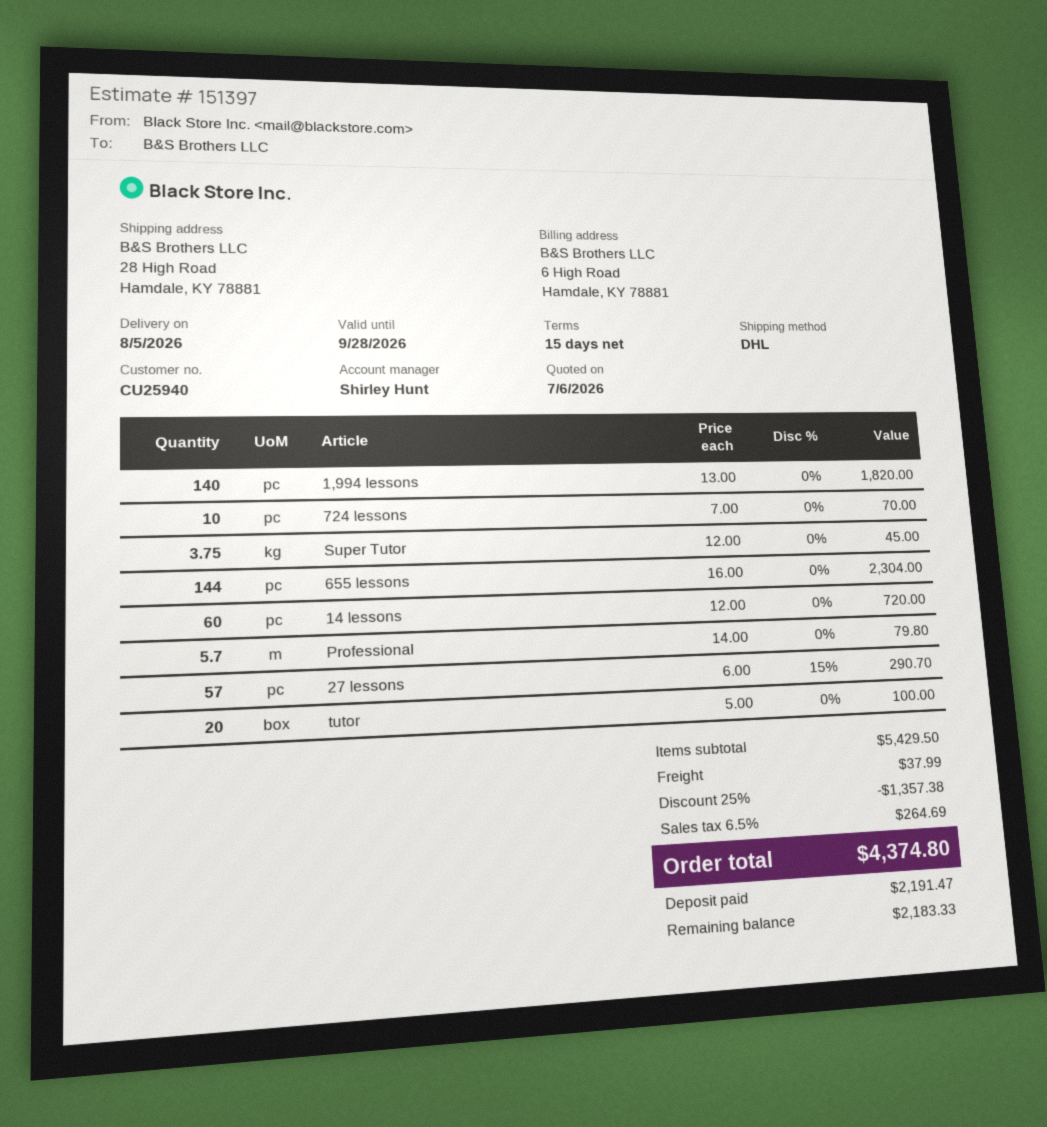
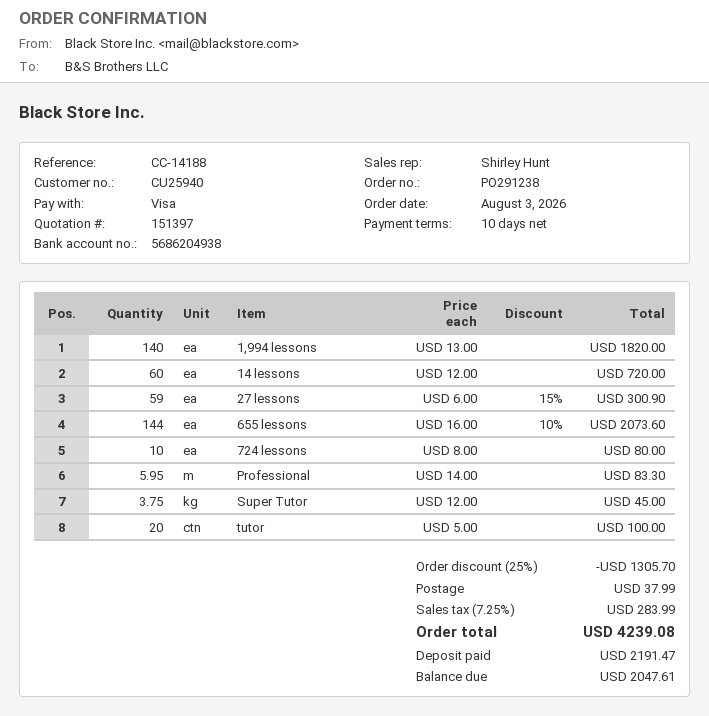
payment terms: 15 days -> 10 days
724 lessons: 10 x 7.00 = 70.00 -> 10 x 8.00 = 80.00
655 lessons: 144 x 16.00 = 2304.00 -> 144 x 16.00 - 10% = 2073.60
Professional: 5.7 x 14.00 = 79.80 -> 5.95 x 14.00 = 83.30
27 lessons: 57 x 6.00 - 15% = 290.70 -> 59 x 6.00 - 15% = 300.90
discount: 25% = 1357.38 -> 25% = 1305.70
tax: 6.5% = 264.69 -> 7.25% = 283.99
total: 4374.80 -> 4239.08
balance: 2183.33 -> 2047.61

